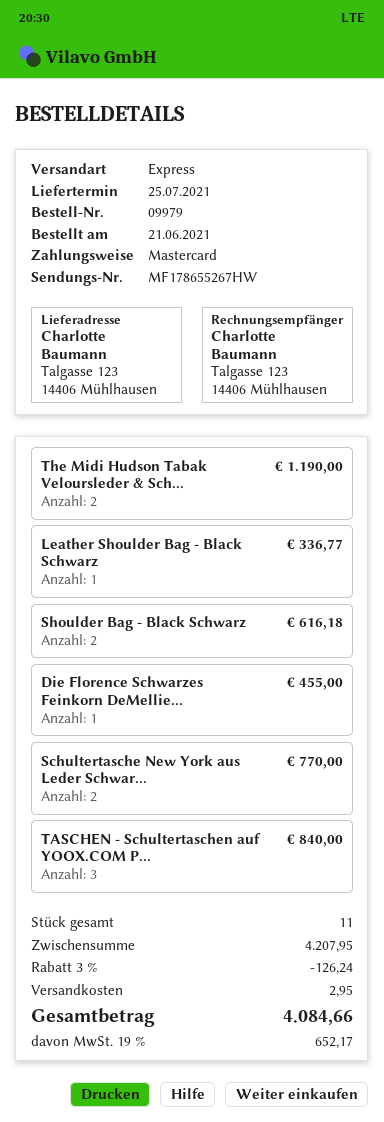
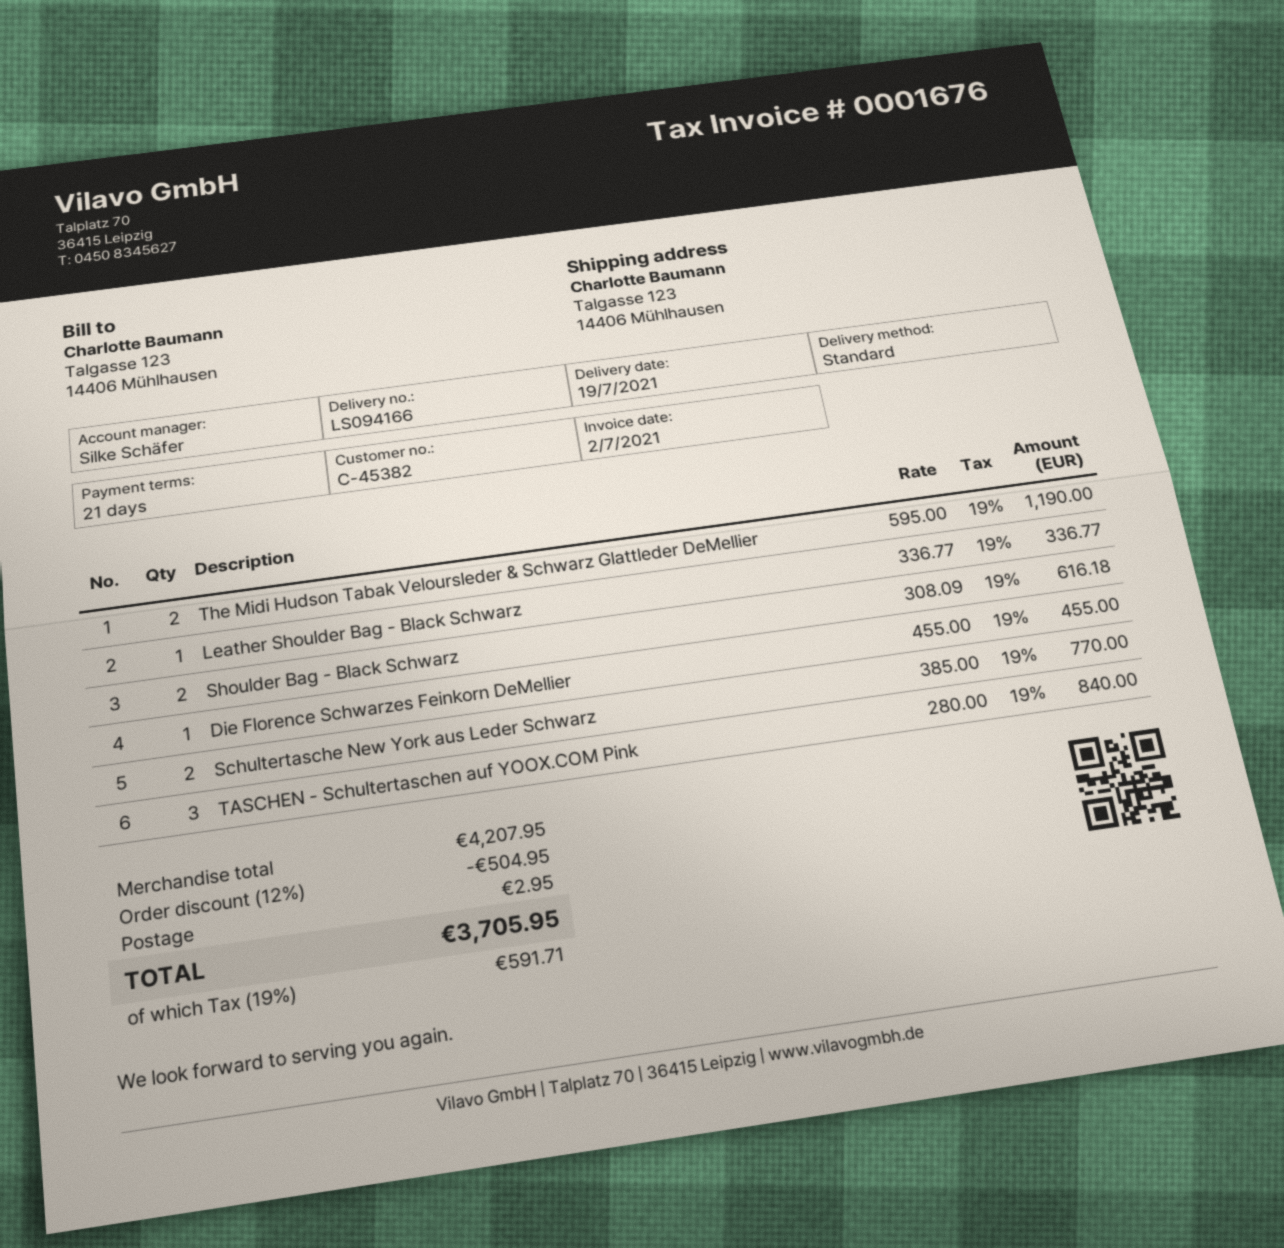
delivery date: 2021-07-25 -> 2021-07-19
shipping method: express -> standard
discount: 3% = 126.24 -> 12% = 504.95
tax: 19% = 652.17 -> 19% = 591.71
total: 4084.66 -> 3705.95

